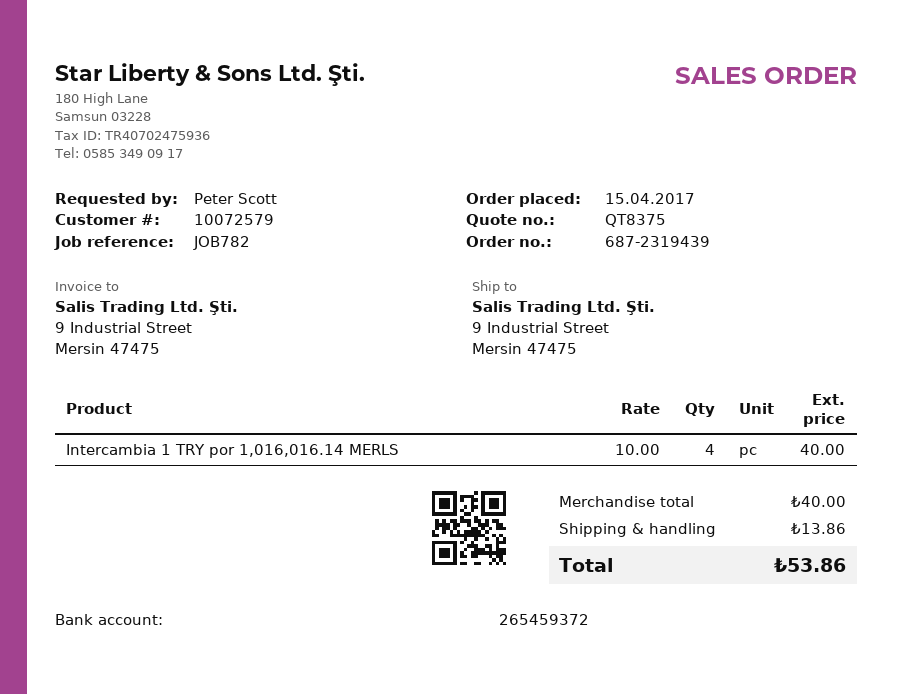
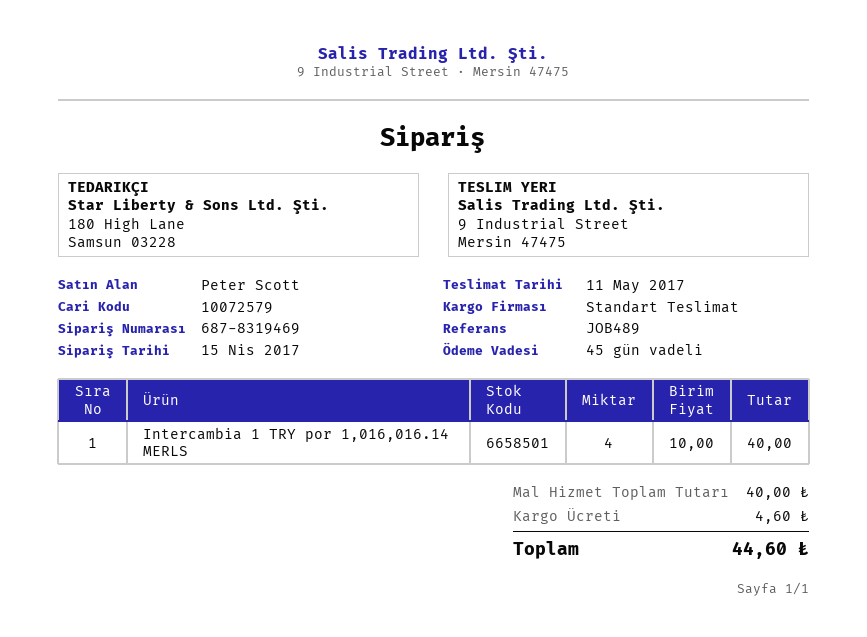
order number: 687-2319439 -> 687-8319469
reference: JOB782 -> JOB489
shipping: 13.86 -> 4.60
total: 53.86 -> 44.60

